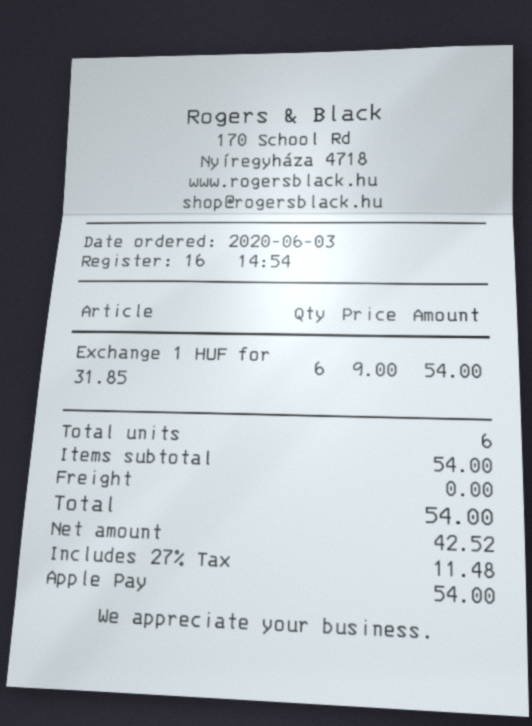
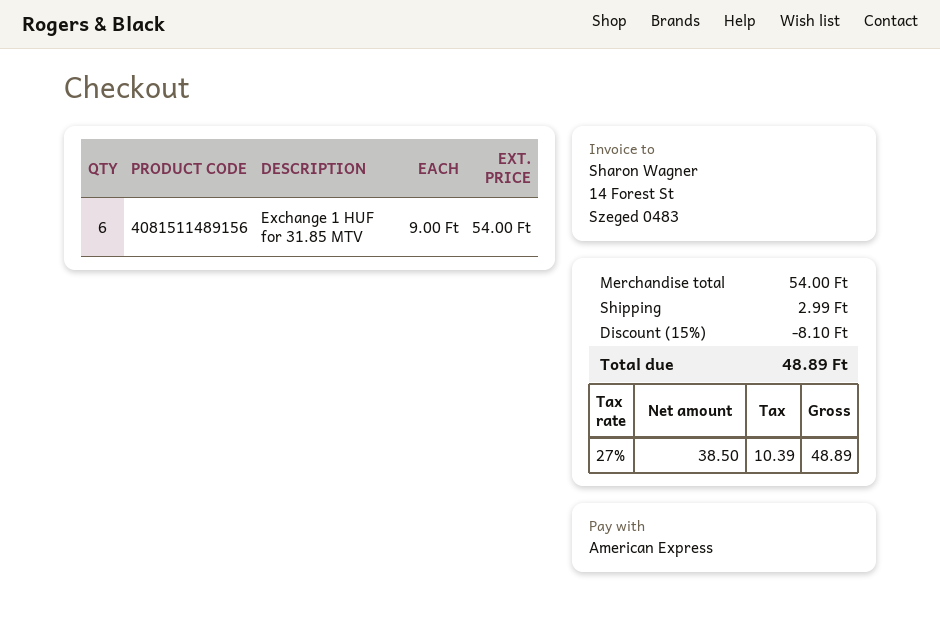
payment method: Apple Pay -> American Express
discount: none -> 15% = 8.10
shipping: 0.00 -> 2.99
net: 42.52 -> 38.50
tax: 27% = 11.48 -> 27% = 10.39
total: 54.00 -> 48.89

